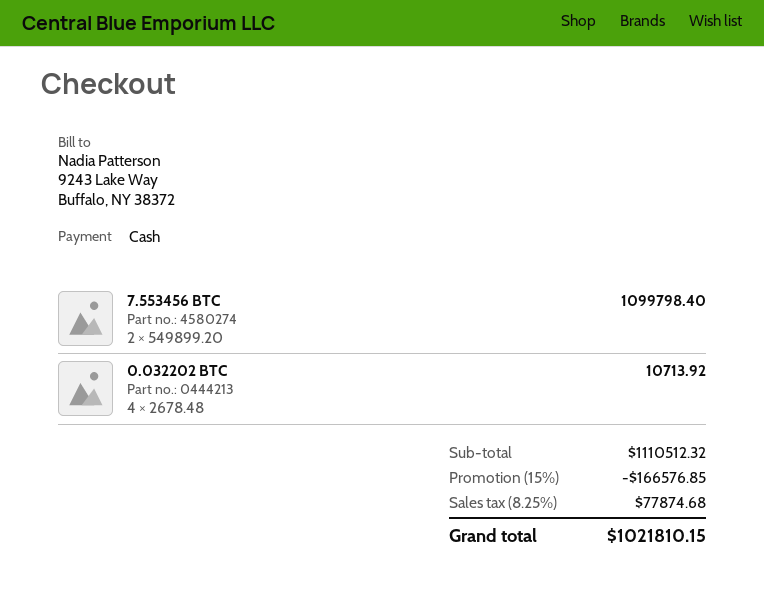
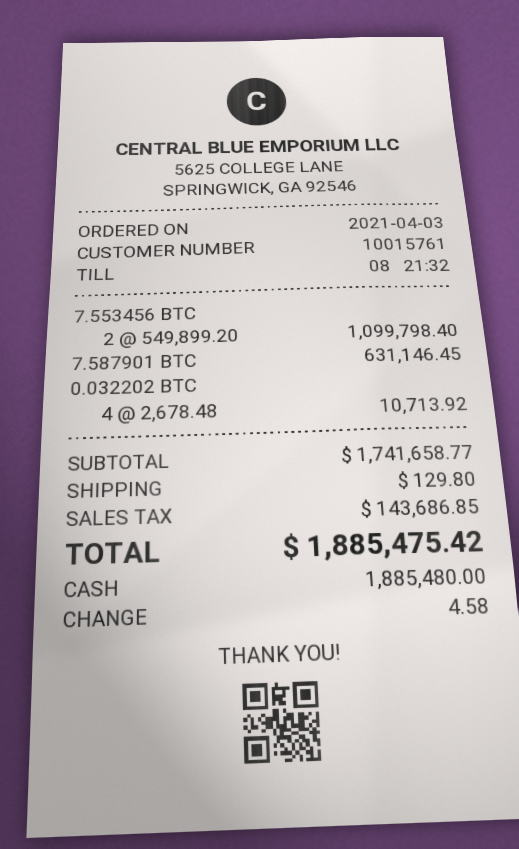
7.587901 BTC: none -> 1 x 631146.45 = 631146.45
subtotal: 1110512.32 -> 1741658.77
discount: 15% = 166576.85 -> none
shipping: none -> 129.80
tax: 77874.68 -> 143686.85
total: 1021810.15 -> 1885475.42

